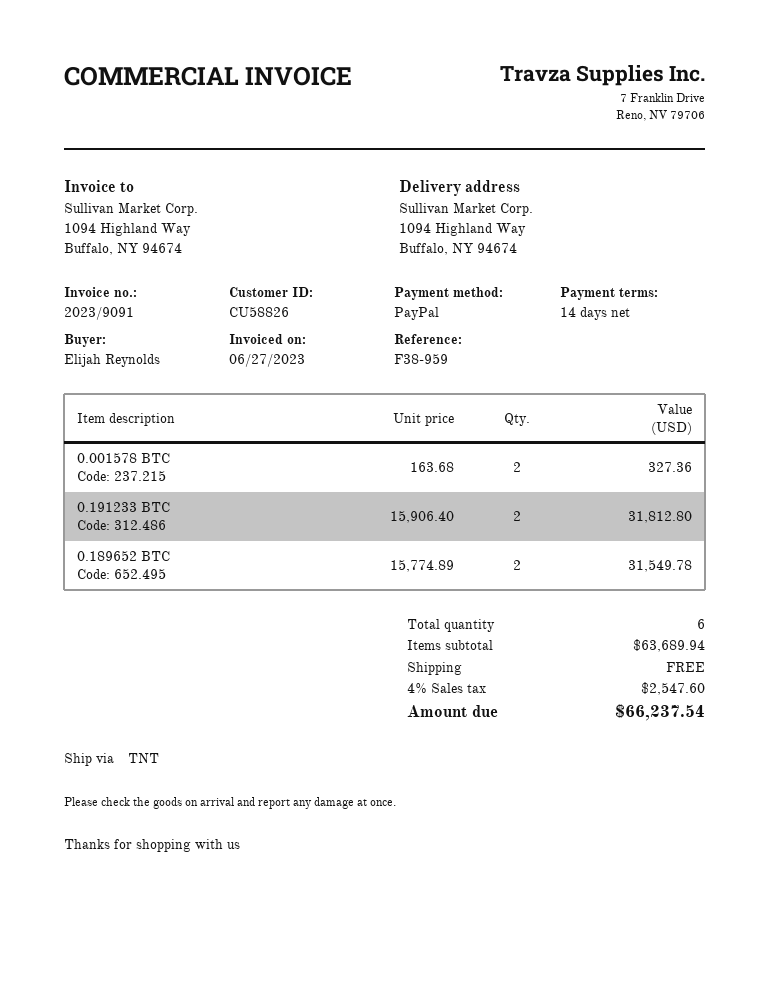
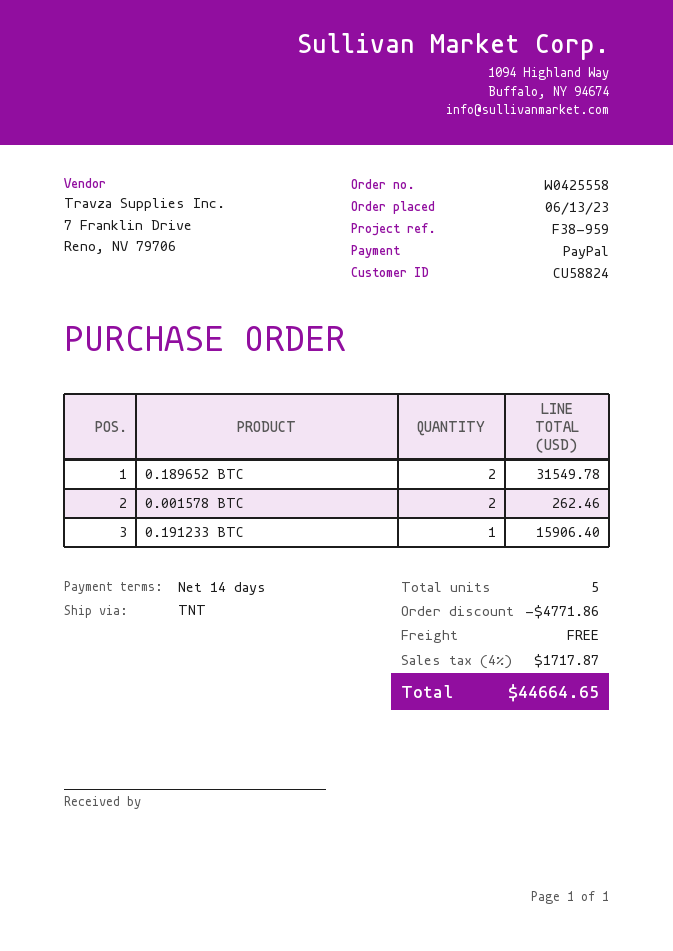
customer number: CU58826 -> CU58824
0.001578 BTC: 2 for 327.36 -> 2 for 262.46
0.191233 BTC: 2 for 31812.80 -> 1 for 15906.40
total quantity: 6 -> 5
discount: none -> 4771.86
tax: 4% = 2547.60 -> 4% = 1717.87
total: 66237.54 -> 44664.65

